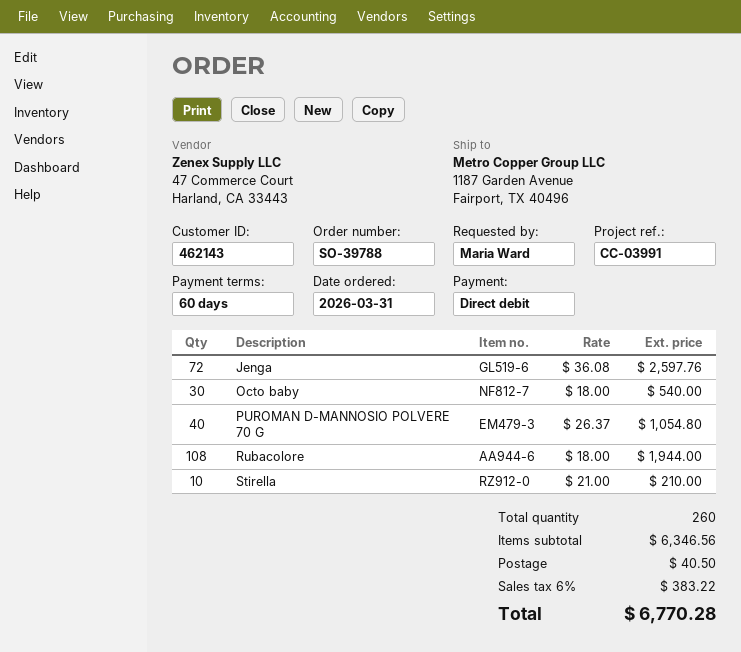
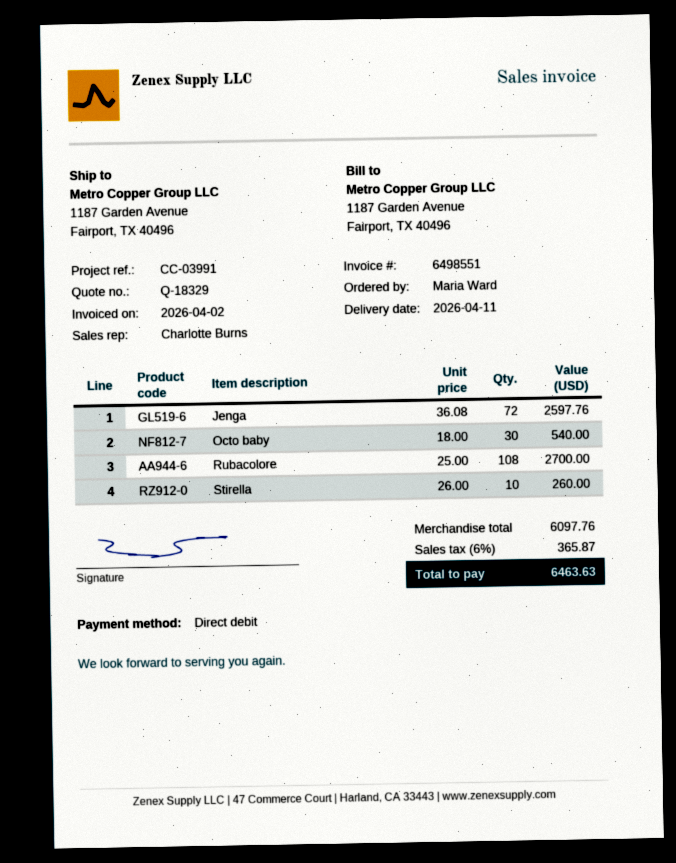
PUROMAN D-MANNOSIO POLVERE 70 G: 40 x 26.37 = 1054.80 -> none
Rubacolore: 108 x 18.00 = 1944.00 -> 108 x 25.00 = 2700.00
Stirella: 10 x 21.00 = 210.00 -> 10 x 26.00 = 260.00
subtotal: 6346.56 -> 6097.76
shipping: 40.50 -> none
tax: 6% = 383.22 -> 6% = 365.87
total: 6770.28 -> 6463.63

